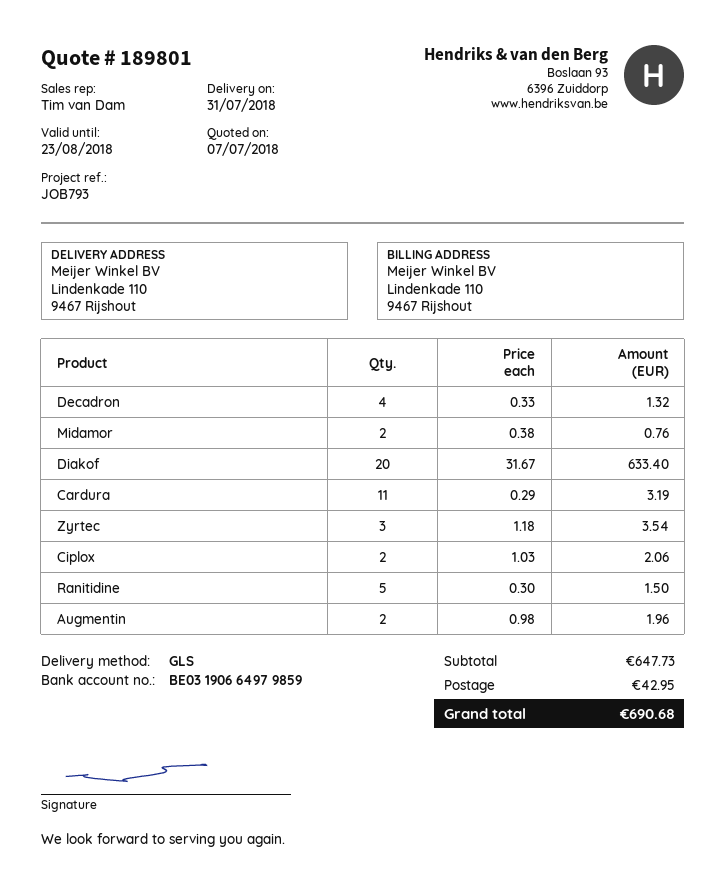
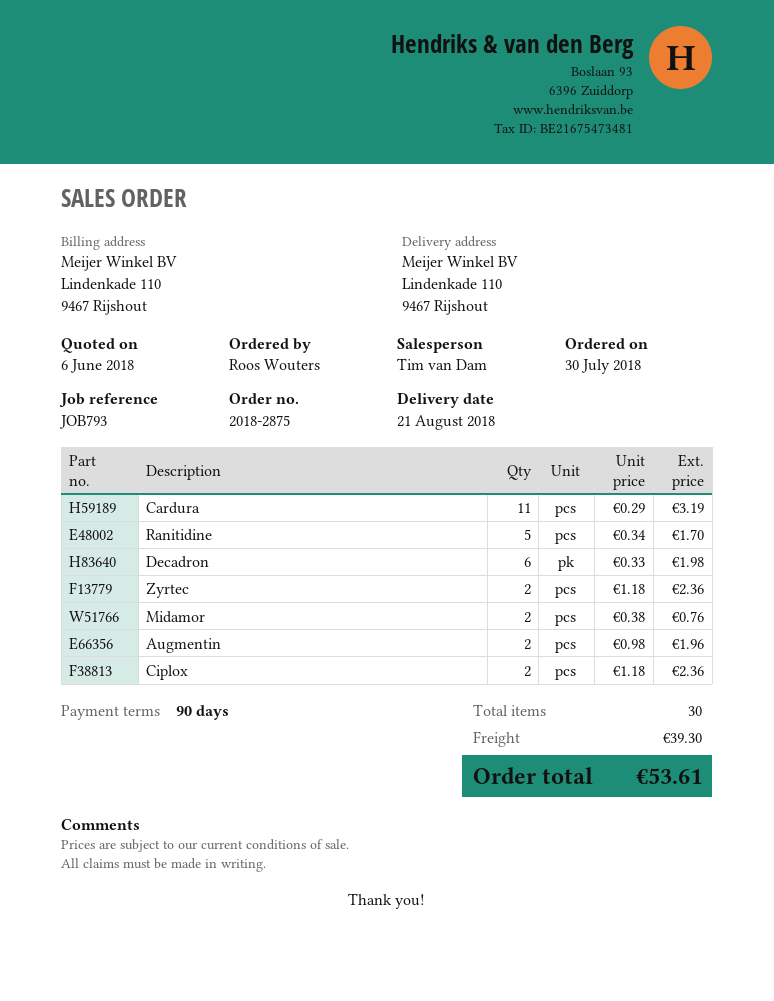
quote date: 2018-07-07 -> 2018-06-06
delivery date: 2018-07-31 -> 2018-08-21
Decadron: 4 x 0.33 = 1.32 -> 6 x 0.33 = 1.98
Diakof: 20 x 31.67 = 633.40 -> none
Zyrtec: 3 x 1.18 = 3.54 -> 2 x 1.18 = 2.36
Ciplox: 2 x 1.03 = 2.06 -> 2 x 1.18 = 2.36
Ranitidine: 5 x 0.30 = 1.50 -> 5 x 0.34 = 1.70
shipping: 42.95 -> 39.30
total: 690.68 -> 53.61

